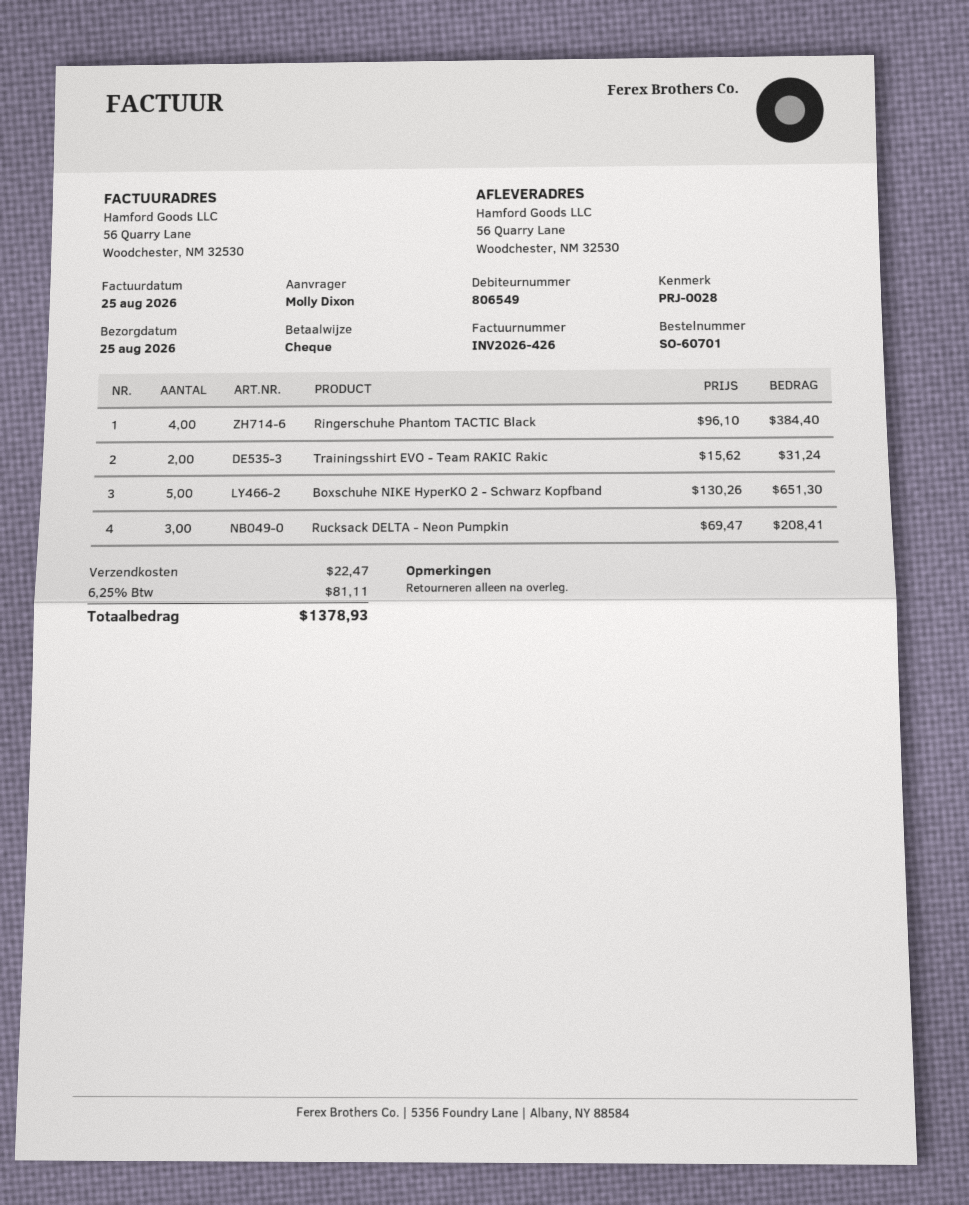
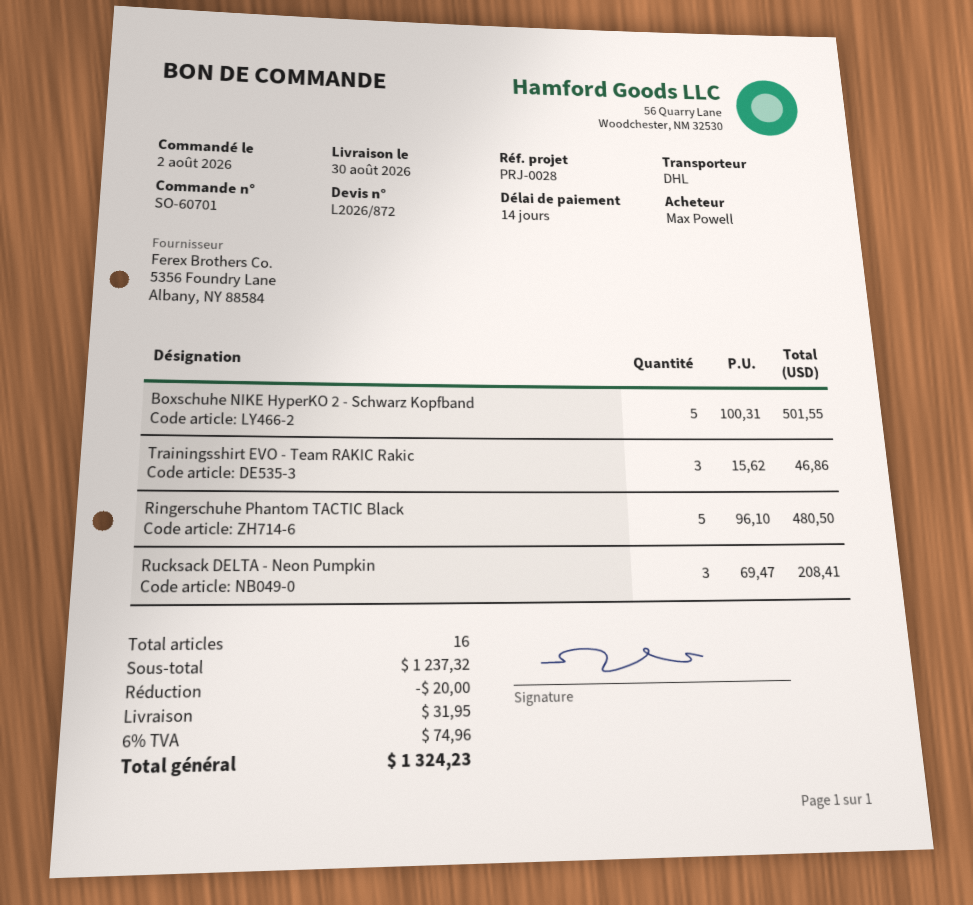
delivery date: 2026-08-25 -> 2026-08-30
ordered by: Molly Dixon -> Max Powell
Ringerschuhe Phantom TACTIC Black: 4 x 96.10 = 384.40 -> 5 x 96.10 = 480.50
Trainingsshirt EVO - Team RAKIC Rakic: 2 x 15.62 = 31.24 -> 3 x 15.62 = 46.86
Boxschuhe NIKE HyperKO 2 - Schwarz Kopfband: 5 x 130.26 = 651.30 -> 5 x 100.31 = 501.55
discount: none -> 20.00
shipping: 22.47 -> 31.95
tax: 6.25% = 81.11 -> 6% = 74.96
total: 1378.93 -> 1324.23

